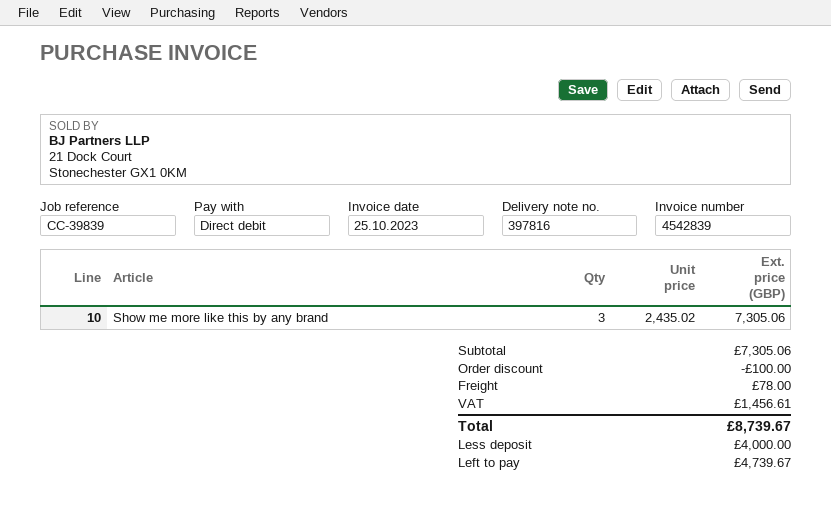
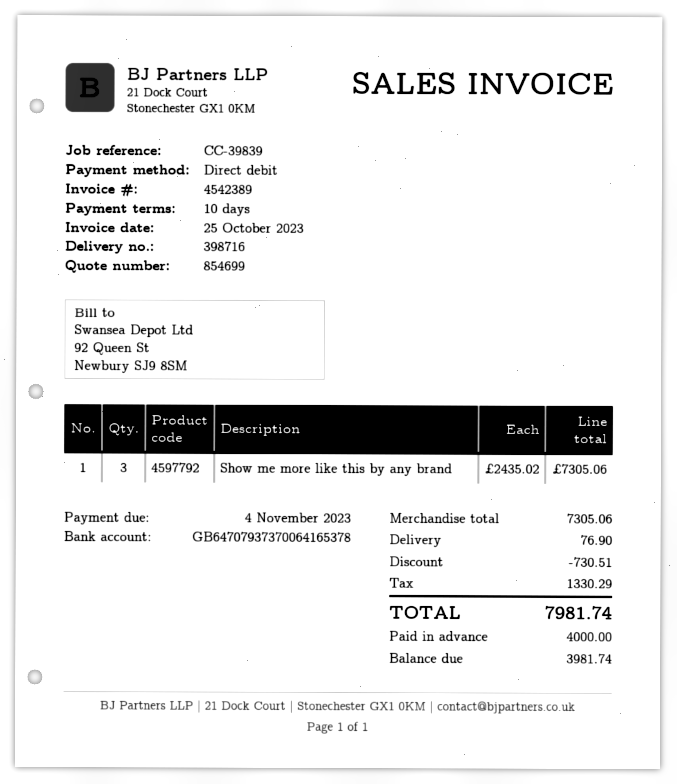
delivery note number: 397816 -> 398716
invoice number: 4542839 -> 4542389
discount: 100.00 -> 730.51
shipping: 78.00 -> 76.90
tax: 1456.61 -> 1330.29
total: 8739.67 -> 7981.74
balance: 4739.67 -> 3981.74

